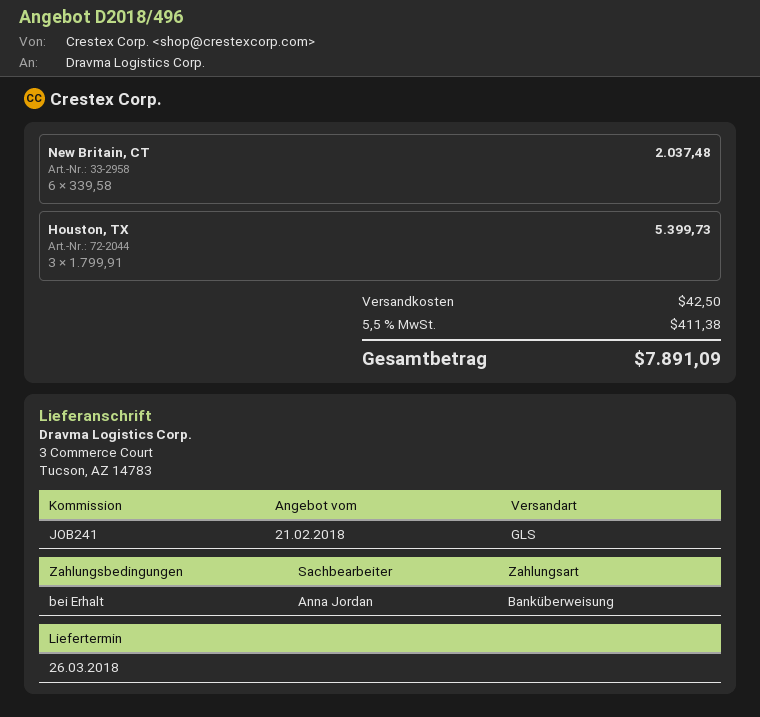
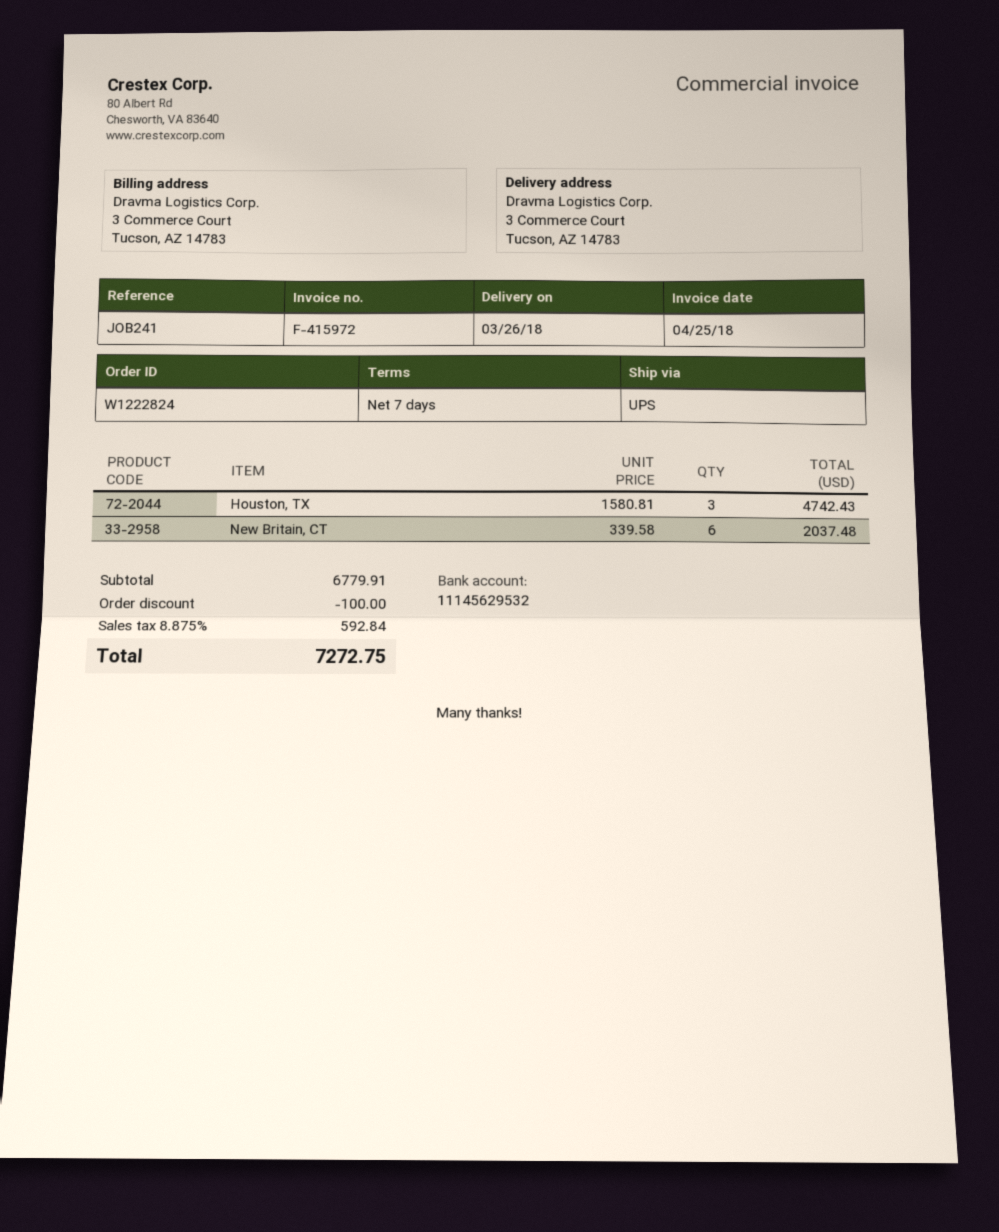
payment terms: on receipt -> 7 days
shipping method: GLS -> UPS
Houston, TX: 3 x 1799.91 = 5399.73 -> 3 x 1580.81 = 4742.43
discount: none -> 100.00
shipping: 42.50 -> none
tax: 5.5% = 411.38 -> 8.875% = 592.84
total: 7891.09 -> 7272.75

